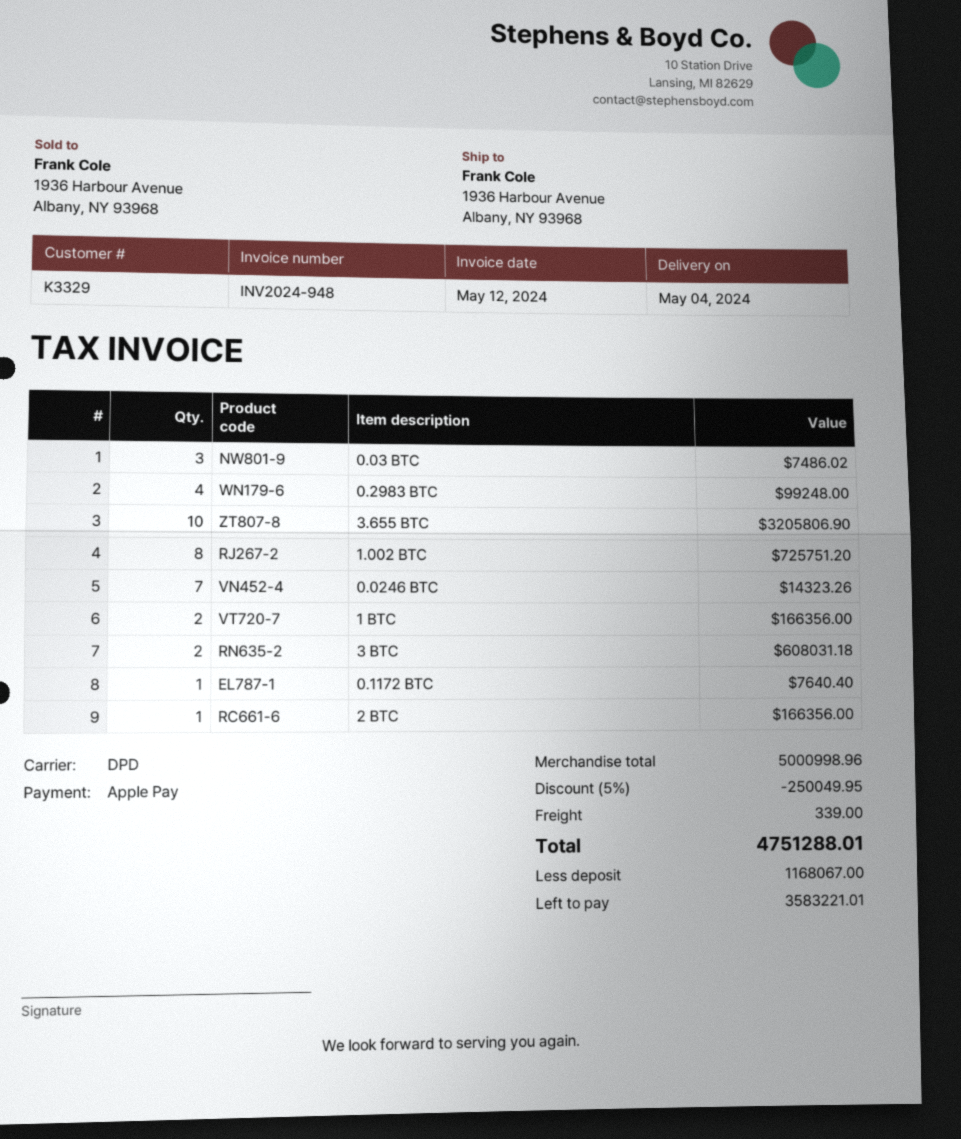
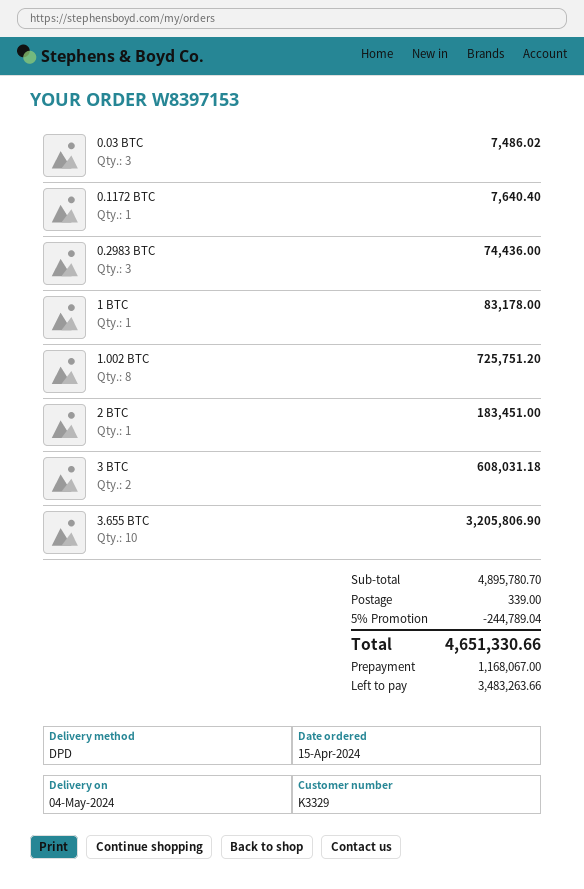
0.2983 BTC: 4 for 99248.00 -> 3 for 74436.00
0.0246 BTC: 7 for 14323.26 -> none
1 BTC: 2 for 166356.00 -> 1 for 83178.00
2 BTC: 1 for 166356.00 -> 1 for 183451.00
subtotal: 5000998.96 -> 4895780.70
discount: 5% = 250049.95 -> 5% = 244789.04
total: 4751288.01 -> 4651330.66
balance: 3583221.01 -> 3483263.66

